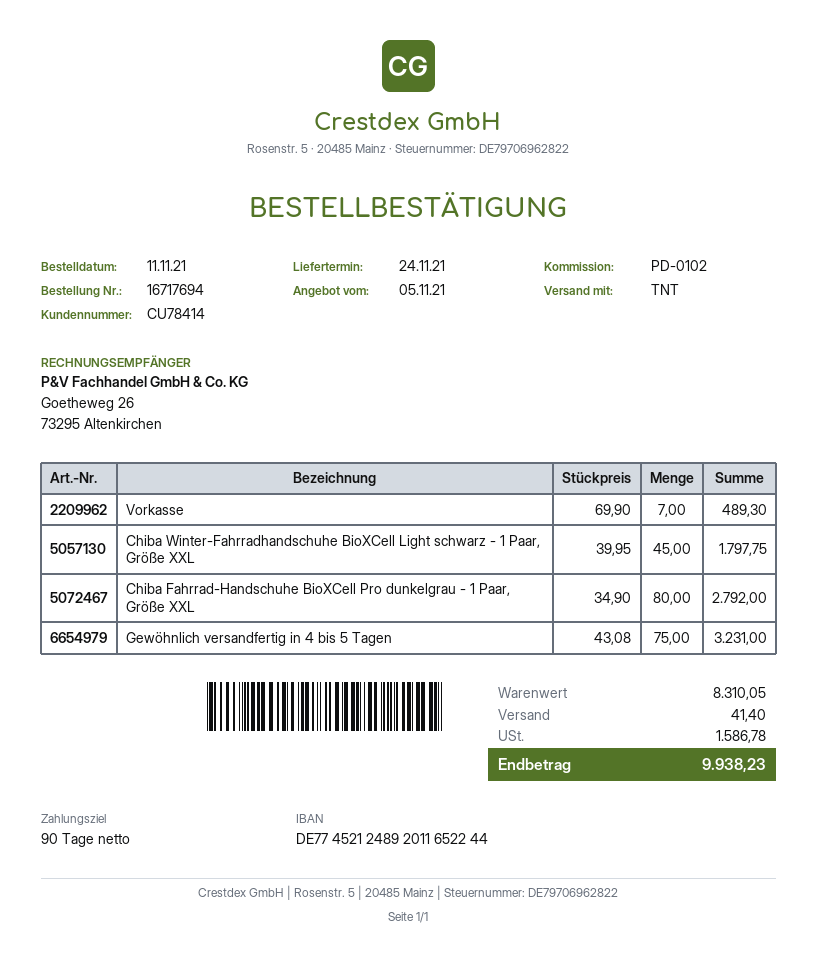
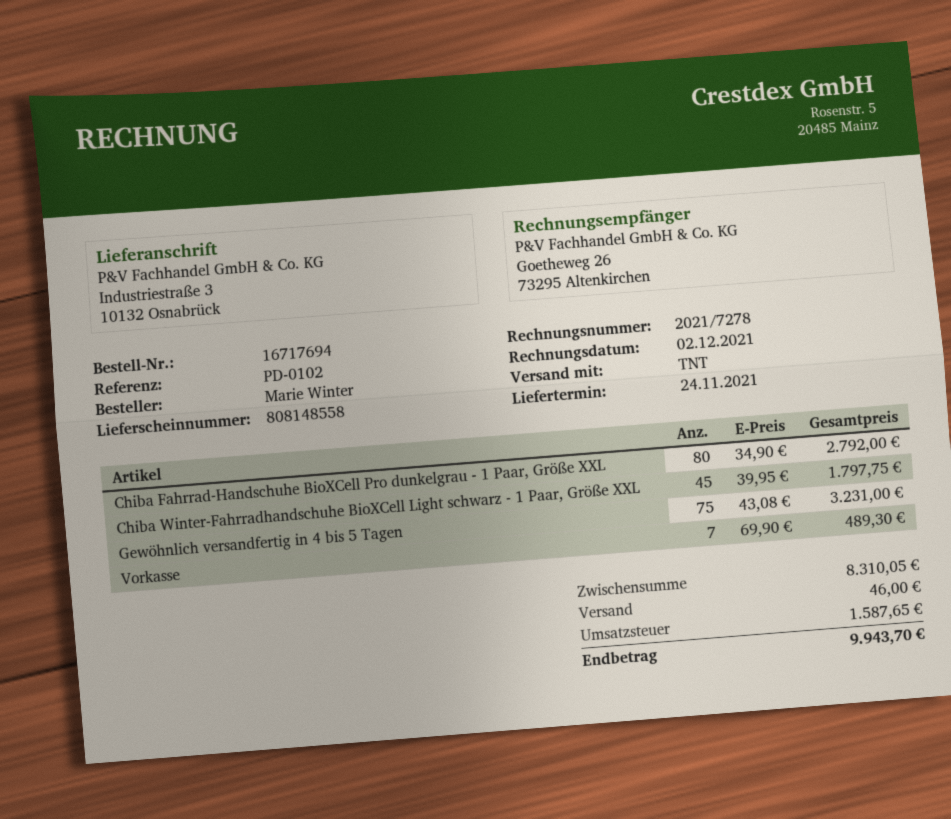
shipping: 41.40 -> 46.00
tax: 1586.78 -> 1587.65
total: 9938.23 -> 9943.70

